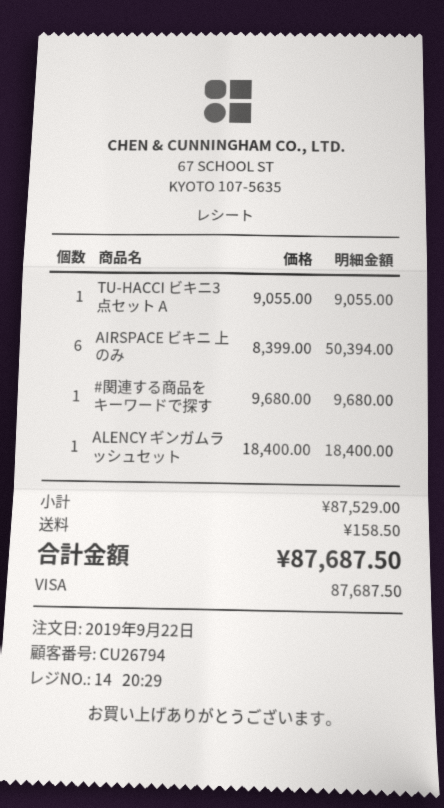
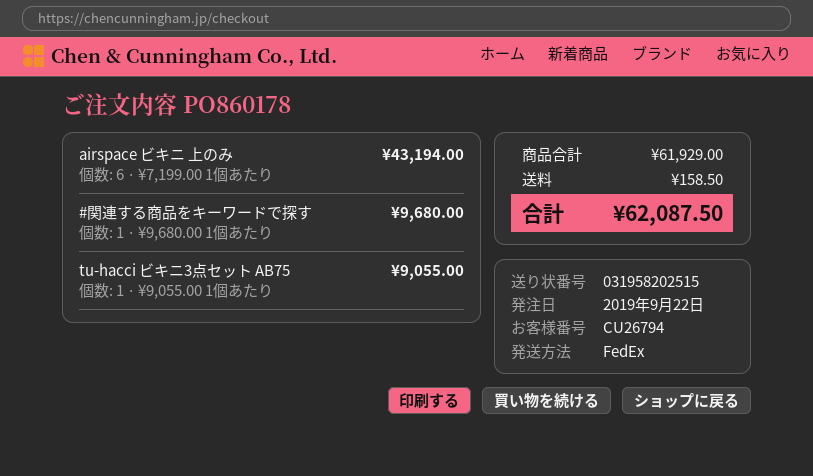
AIRSPACE ビキニ 上のみ: 6 x 8399.00 = 50394.00 -> 6 x 7199.00 = 43194.00
ALENCY ギンガムラッシュセット: 1 x 18400.00 = 18400.00 -> none
subtotal: 87529.00 -> 61929.00
total: 87687.50 -> 62087.50

